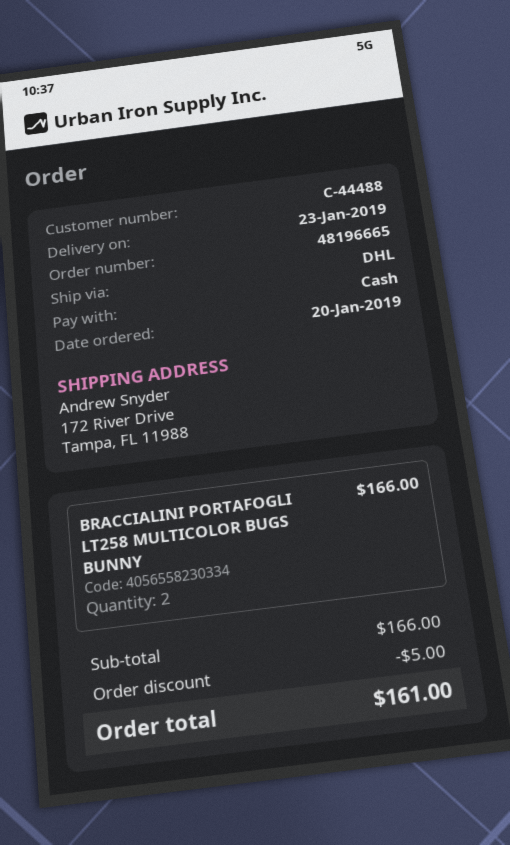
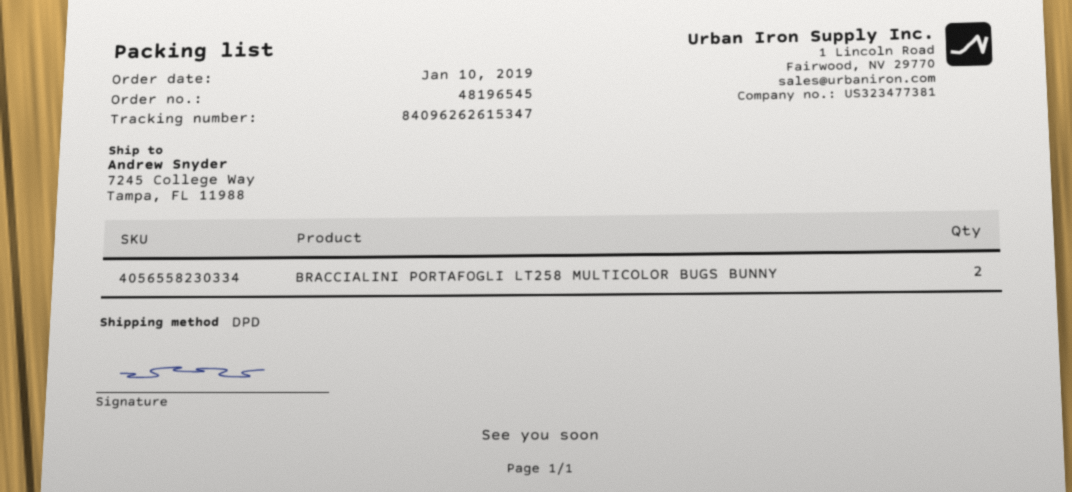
order number: 48196665 -> 48196545
order date: 2019-01-20 -> 2019-01-10
shipping method: DHL -> DPD
ship to: 172 River Drive, Tampa, FL 11988 -> 7245 College Way, Tampa, FL 11988

